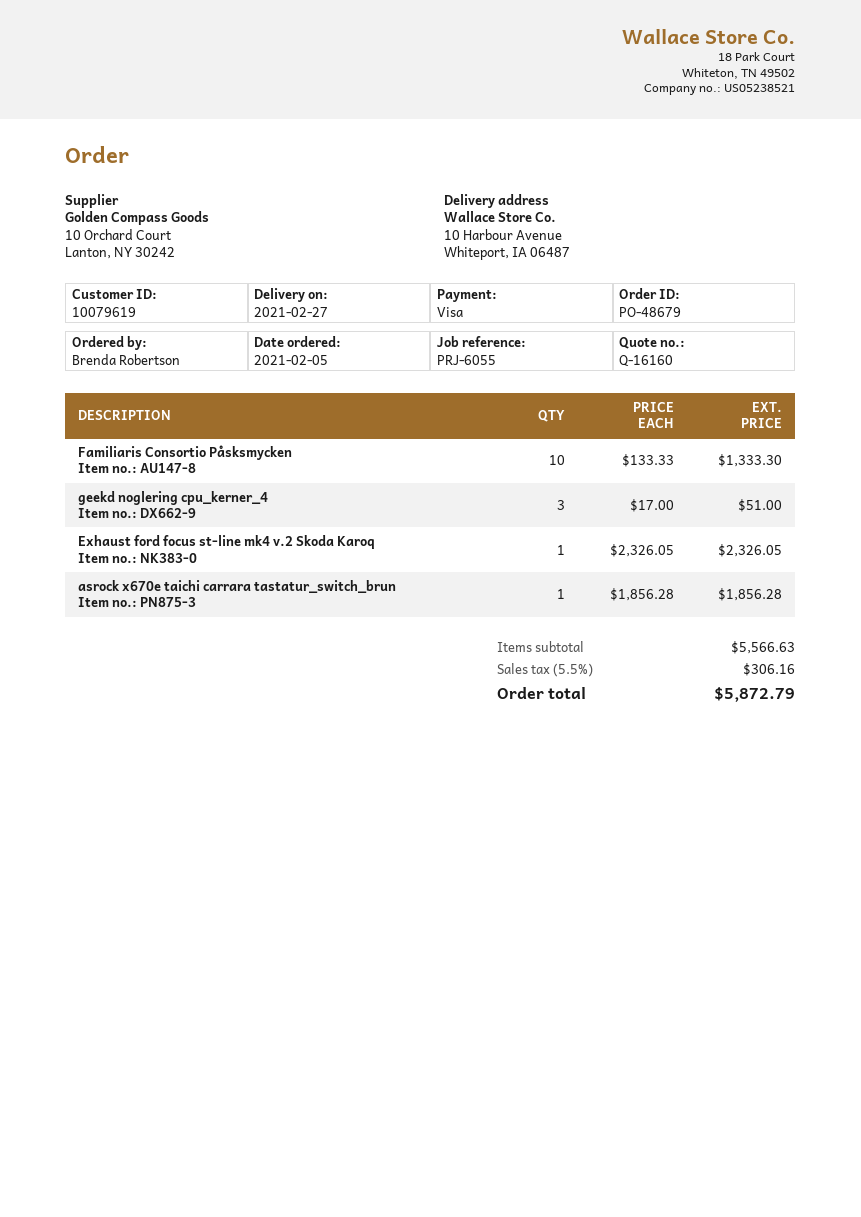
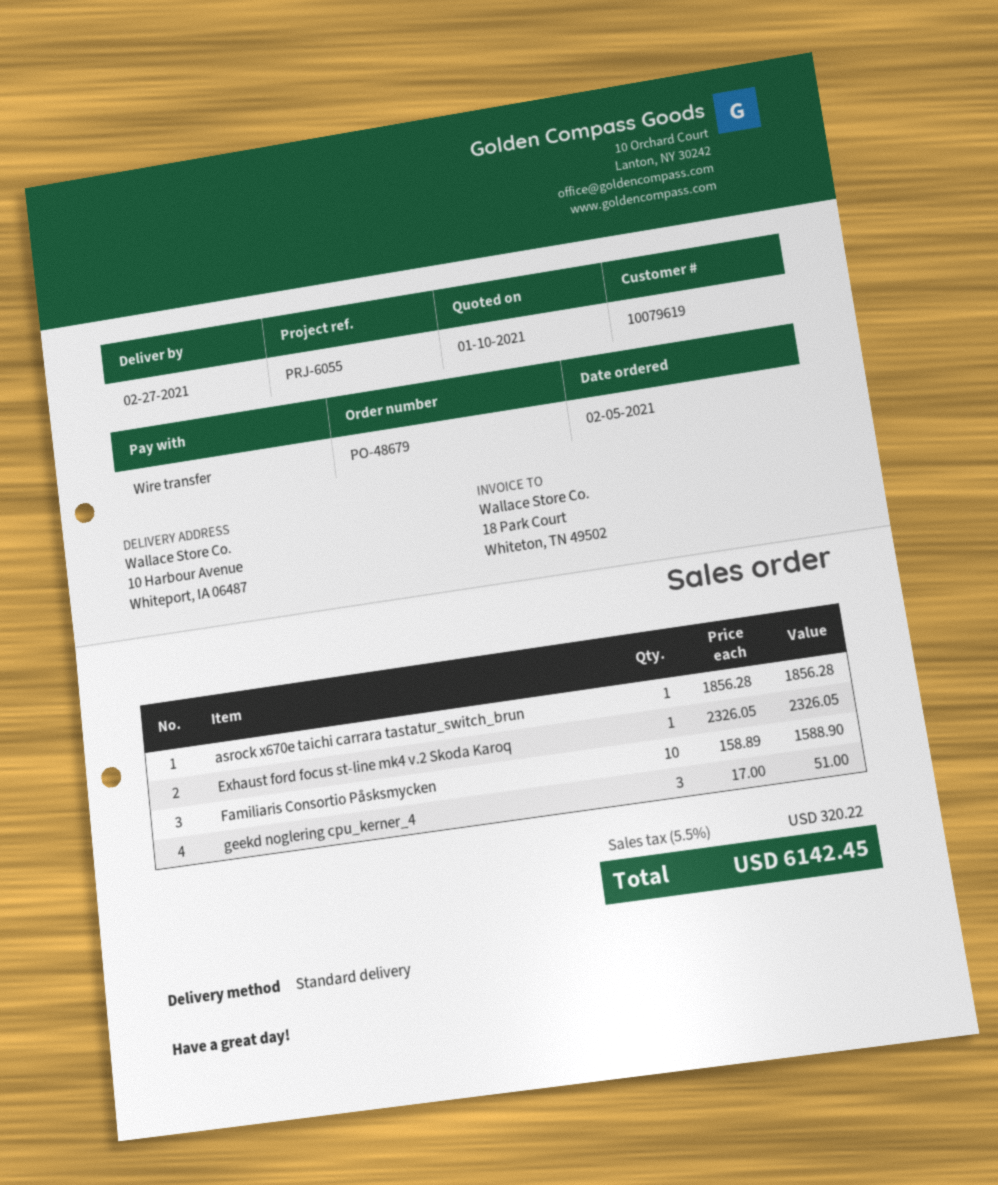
payment method: Visa -> bank transfer
Familiaris Consortio Påsksmycken: 10 x 133.33 = 1333.30 -> 10 x 158.89 = 1588.90
tax: 5.5% = 306.16 -> 5.5% = 320.22
total: 5872.79 -> 6142.45

